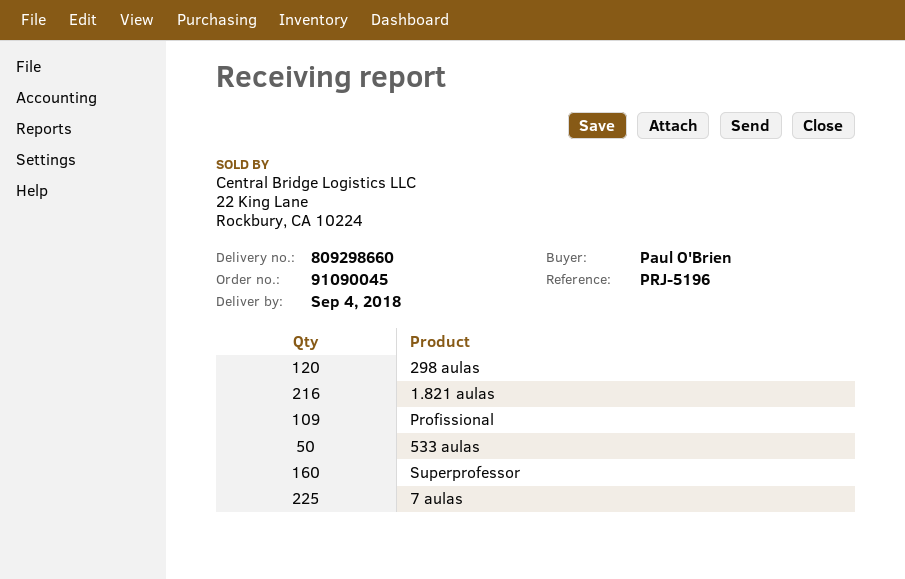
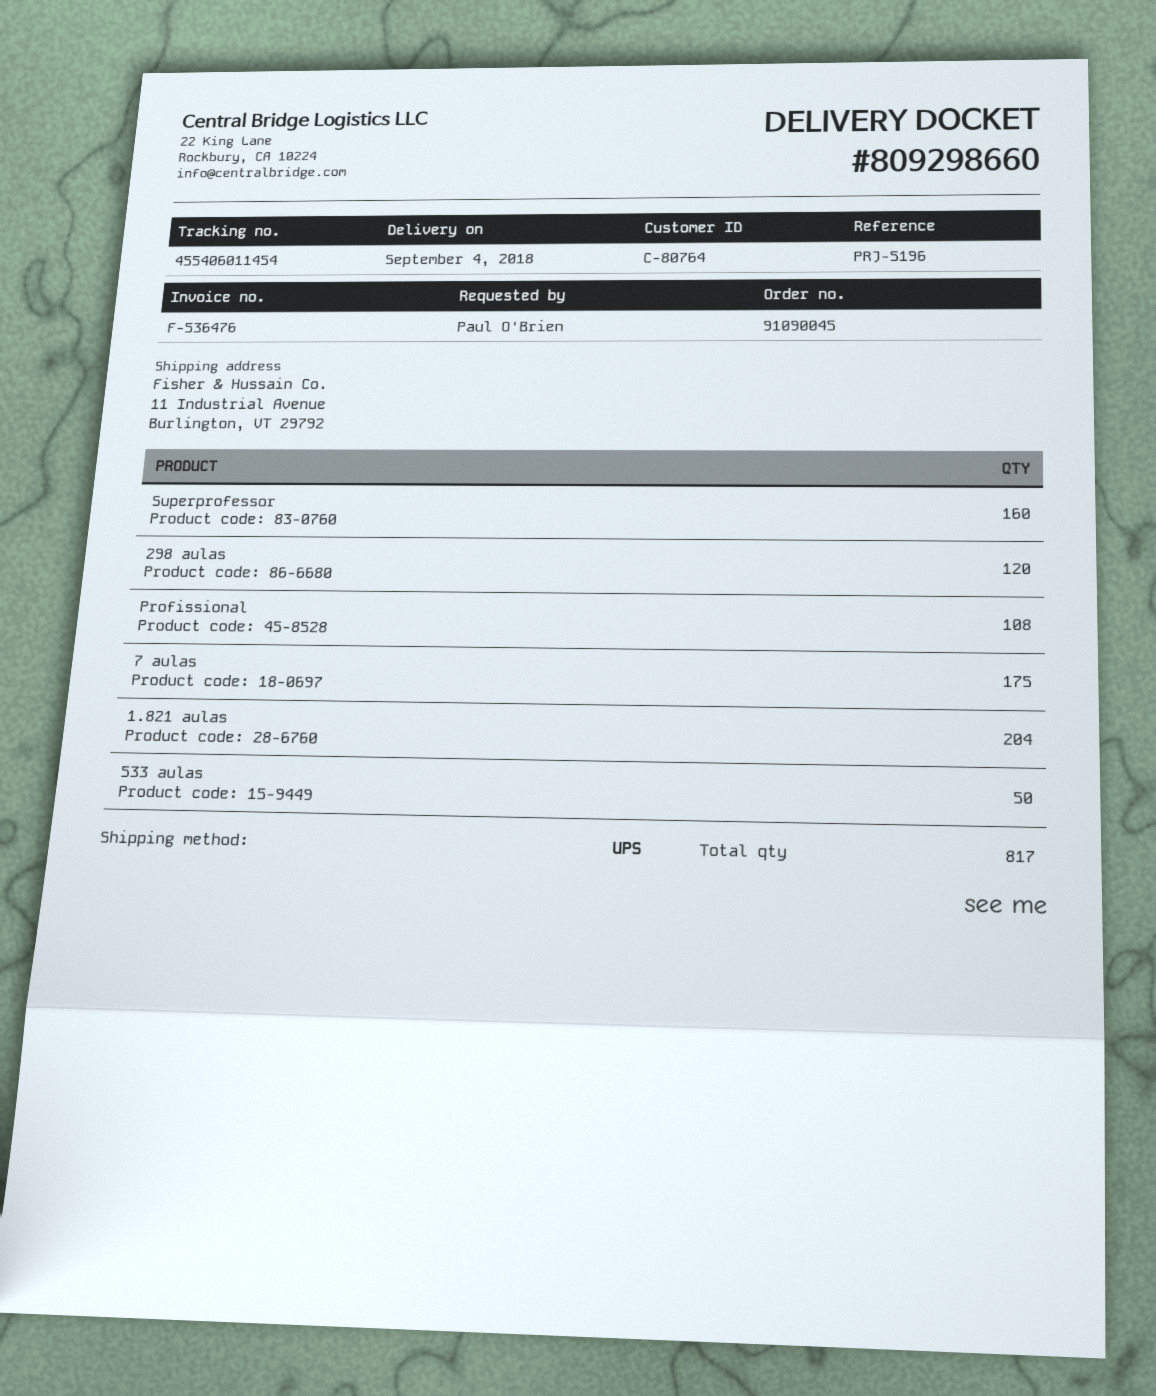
1.821 aulas: 216 -> 204
Profissional: 109 -> 108
7 aulas: 225 -> 175

